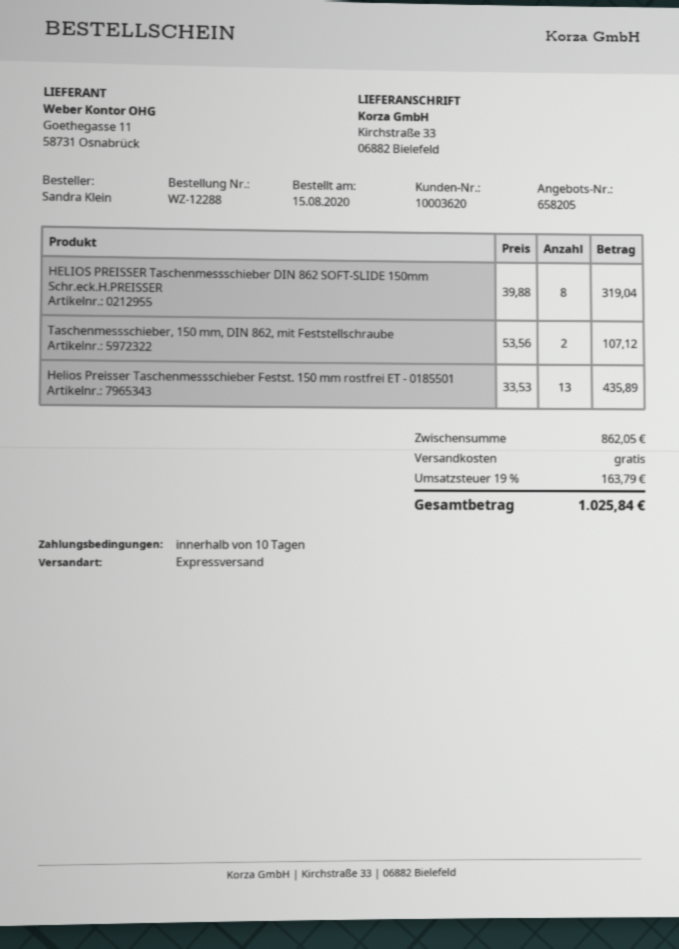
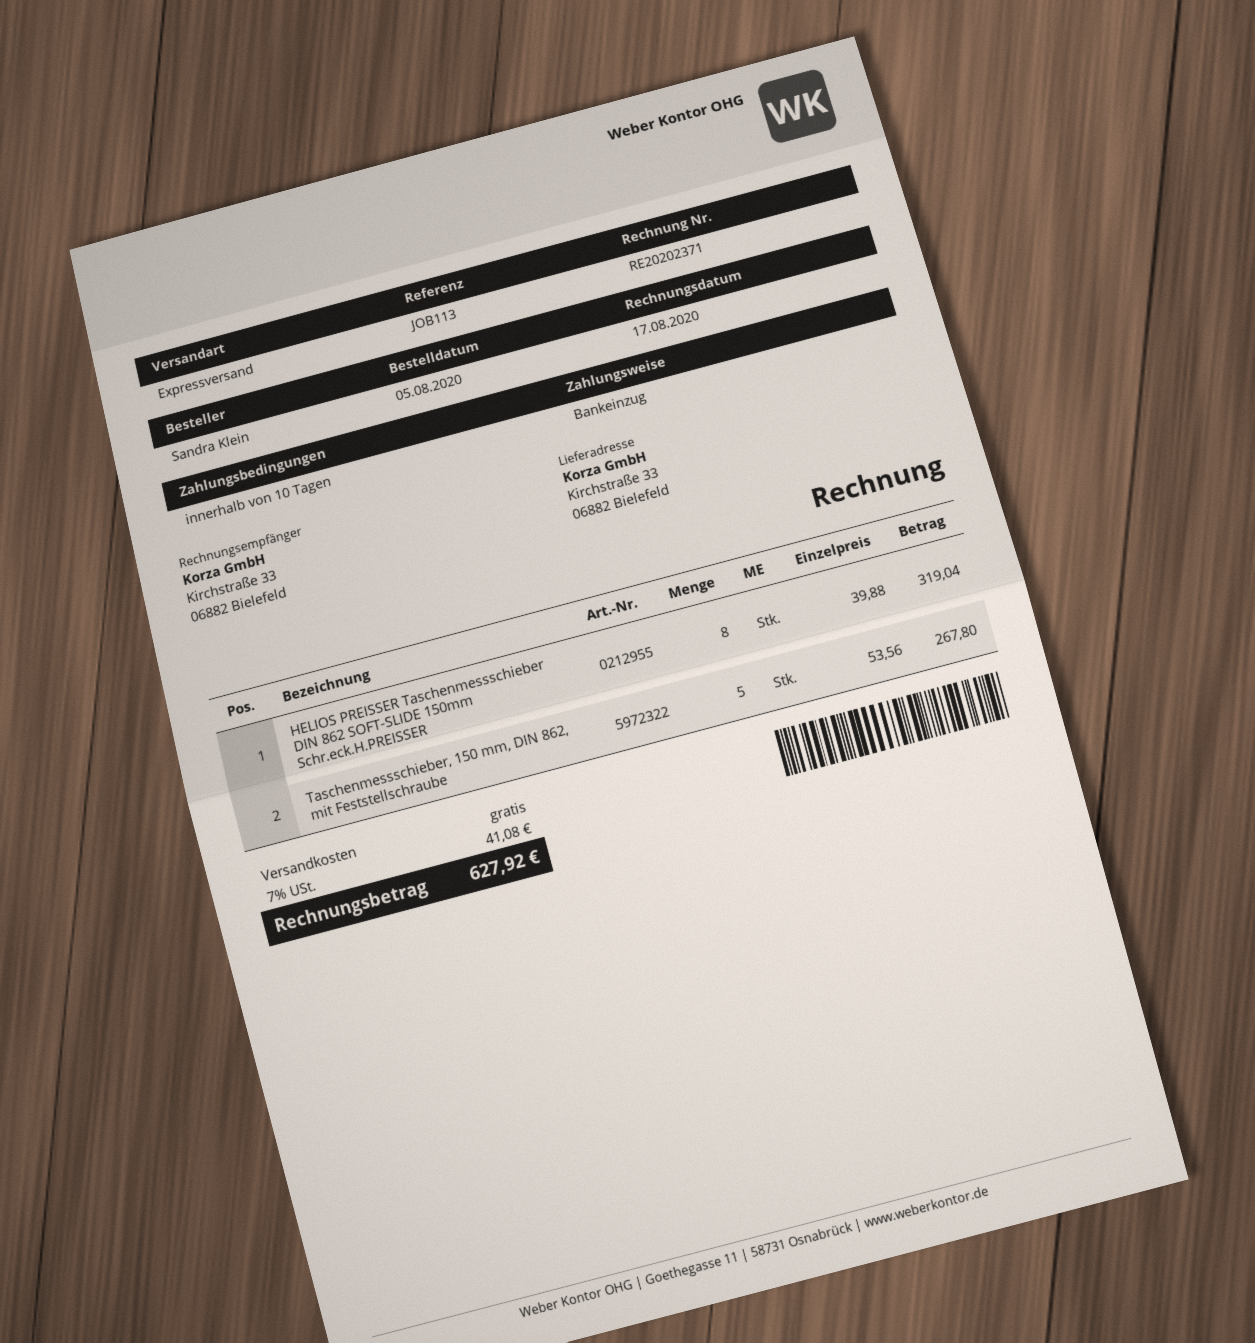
order date: 2020-08-15 -> 2020-08-05
Taschenmessschieber, 150 mm, DIN 862, mit Feststellschraube: 2 x 53.56 = 107.12 -> 5 x 53.56 = 267.80
Helios Preisser Taschenmessschieber Festst. 150 mm rostfrei ET - 0185501: 13 x 33.53 = 435.89 -> none
tax: 19% = 163.79 -> 7% = 41.08
total: 1025.84 -> 627.92

